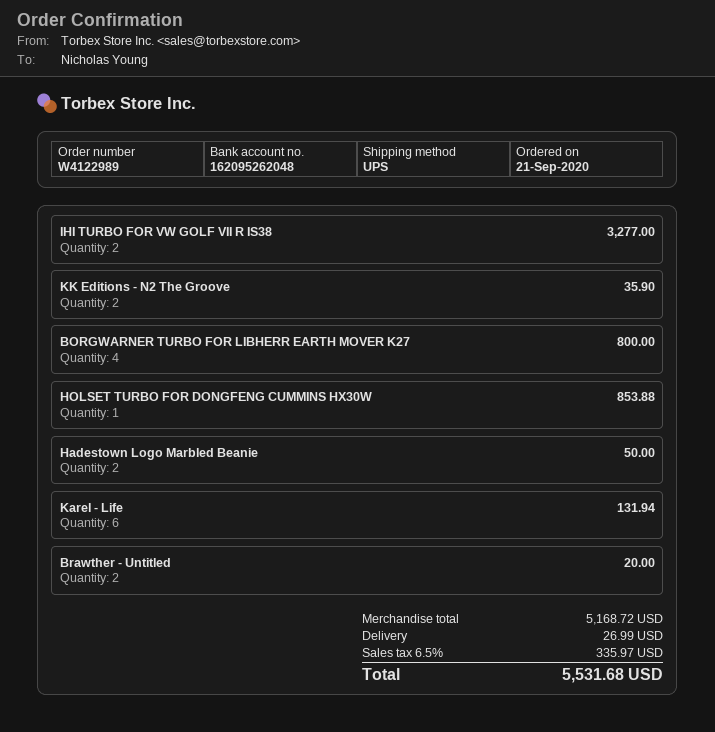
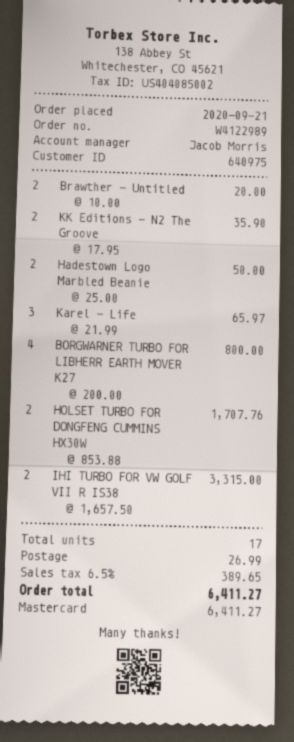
IHI TURBO FOR VW GOLF VII R IS38: 2 for 3277.00 -> 2 for 3315.00
HOLSET TURBO FOR DONGFENG CUMMINS HX30W: 1 for 853.88 -> 2 for 1707.76
Karel - Life: 6 for 131.94 -> 3 for 65.97
tax: 6.5% = 335.97 -> 6.5% = 389.65
total: 5531.68 -> 6411.27

